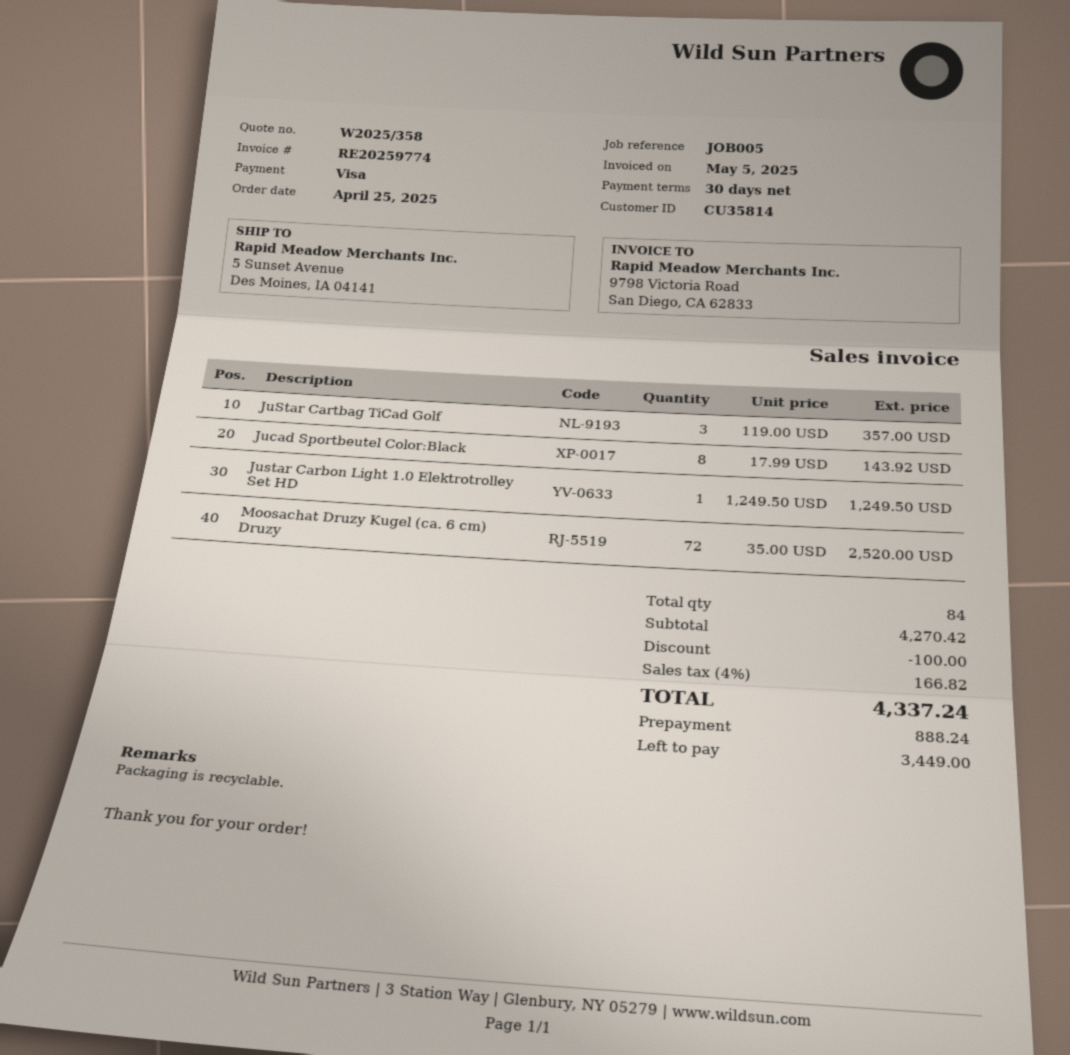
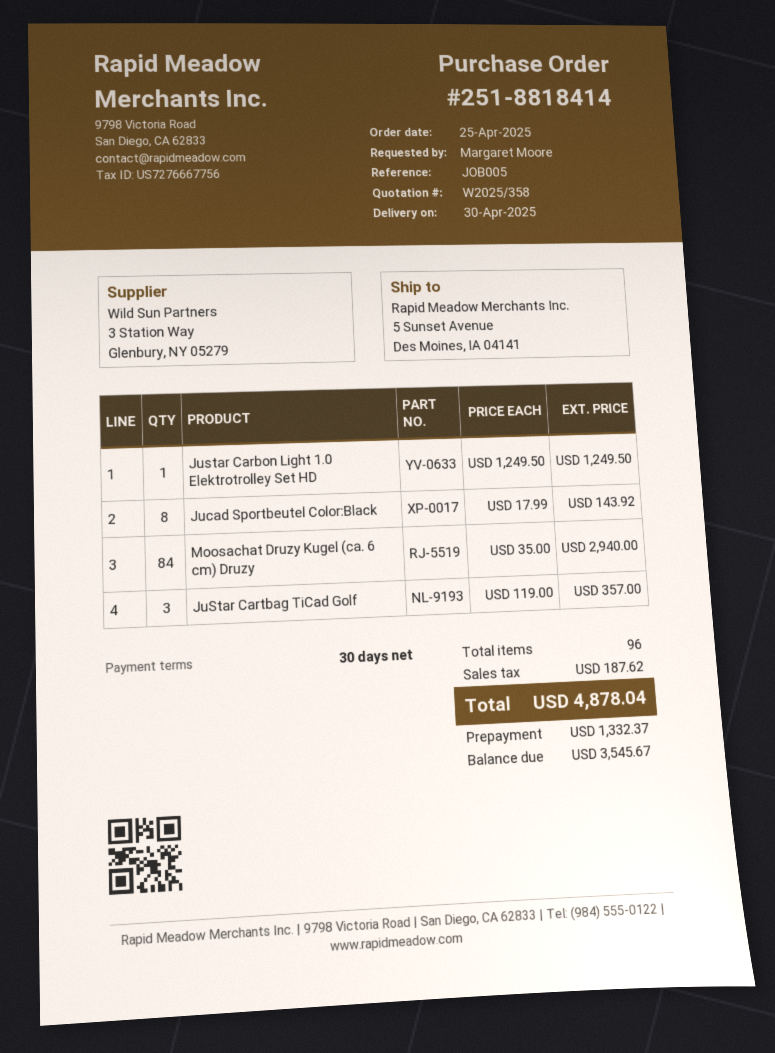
Moosachat Druzy Kugel (ca. 6 cm) Druzy: 72 x 35.00 = 2520.00 -> 84 x 35.00 = 2940.00
total quantity: 84 -> 96
discount: 100.00 -> none
tax: 166.82 -> 187.62
total: 4337.24 -> 4878.04
deposit: 888.24 -> 1332.37
balance: 3449.00 -> 3545.67

